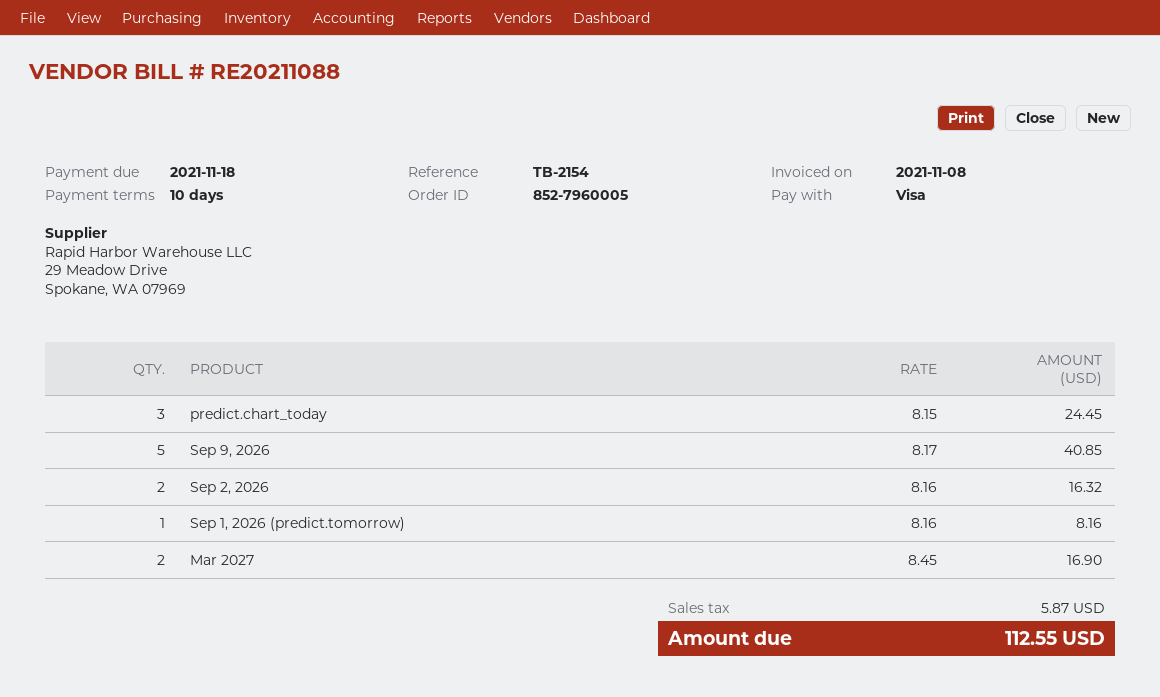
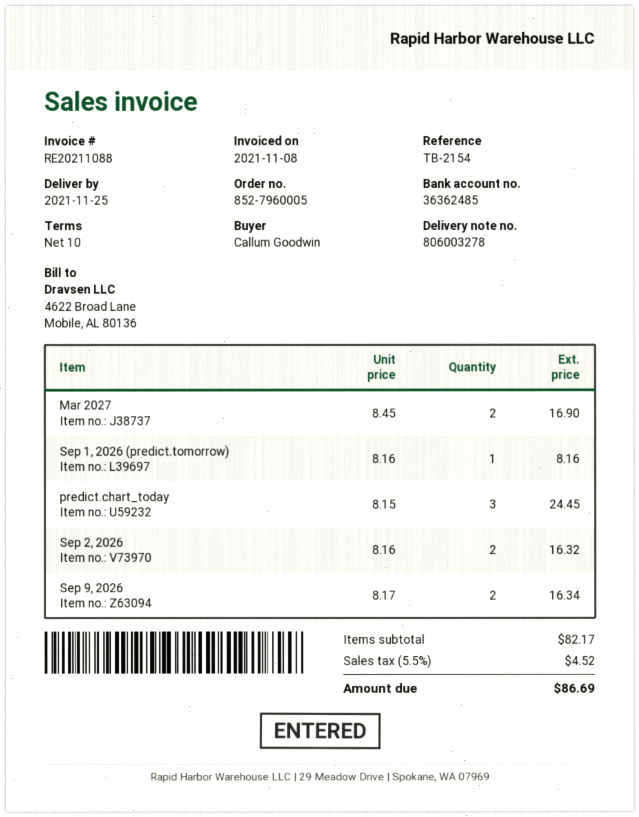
Sep 9, 2026: 5 x 8.17 = 40.85 -> 2 x 8.17 = 16.34
tax: 5.87 -> 4.52
total: 112.55 -> 86.69

